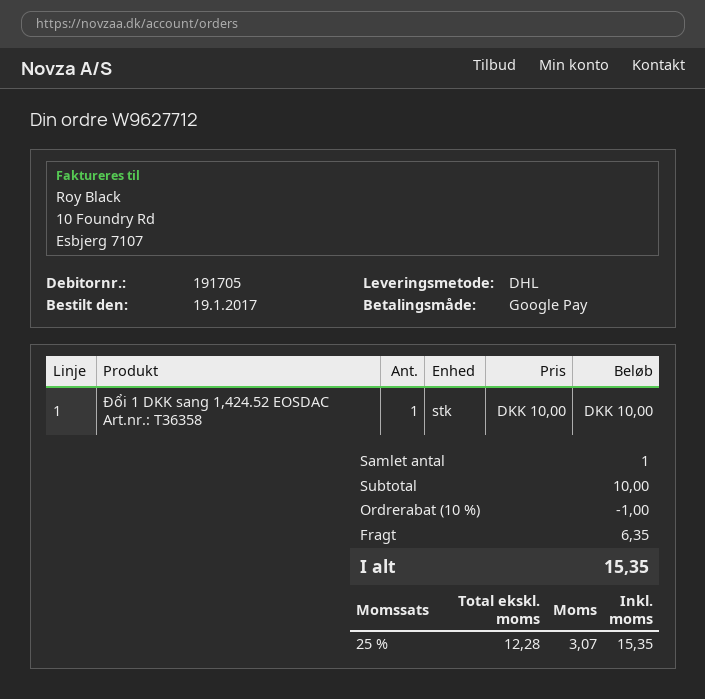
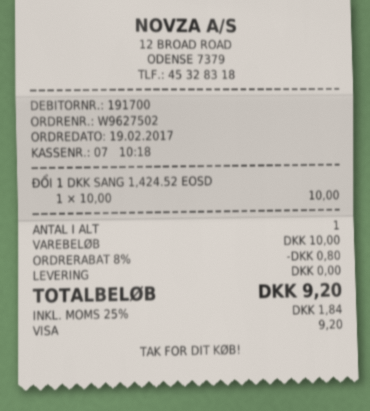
order number: W9627712 -> W9627502
order date: 2017-01-19 -> 2017-02-19
customer number: 191705 -> 191700
payment method: Google Pay -> Visa
discount: 10% = 1.00 -> 8% = 0.80
shipping: 6.35 -> 0.00
tax: 25% = 3.07 -> 25% = 1.84
total: 15.35 -> 9.20

